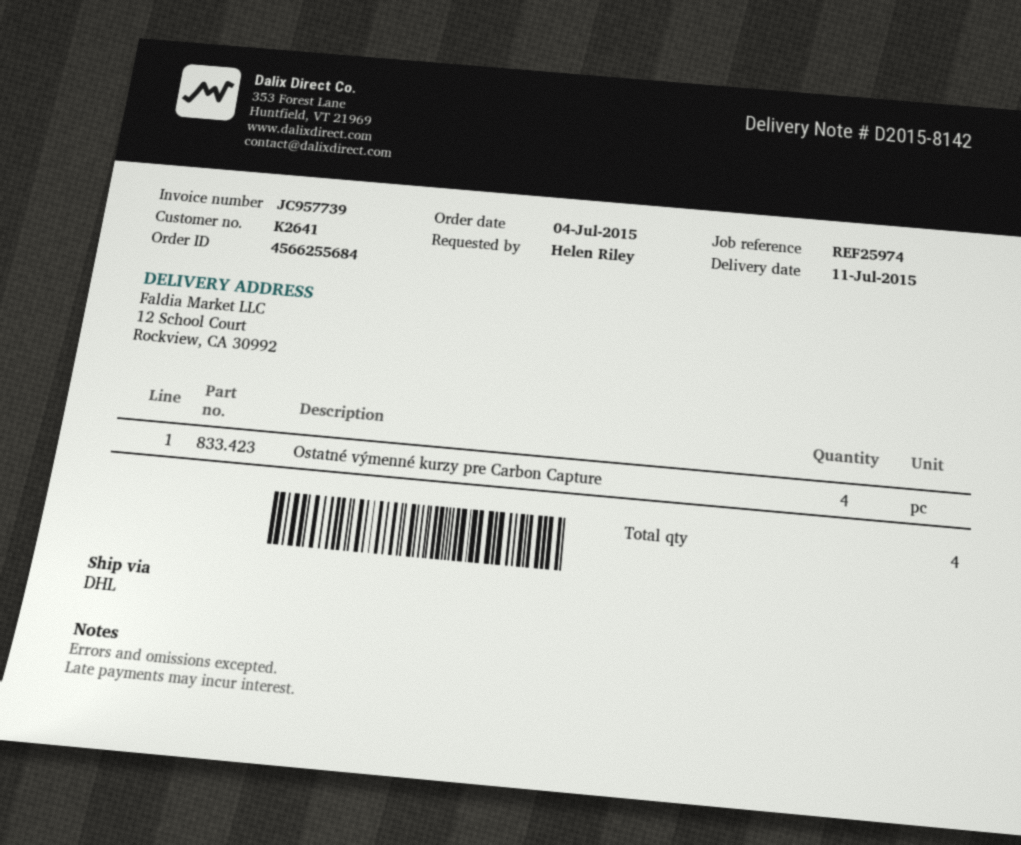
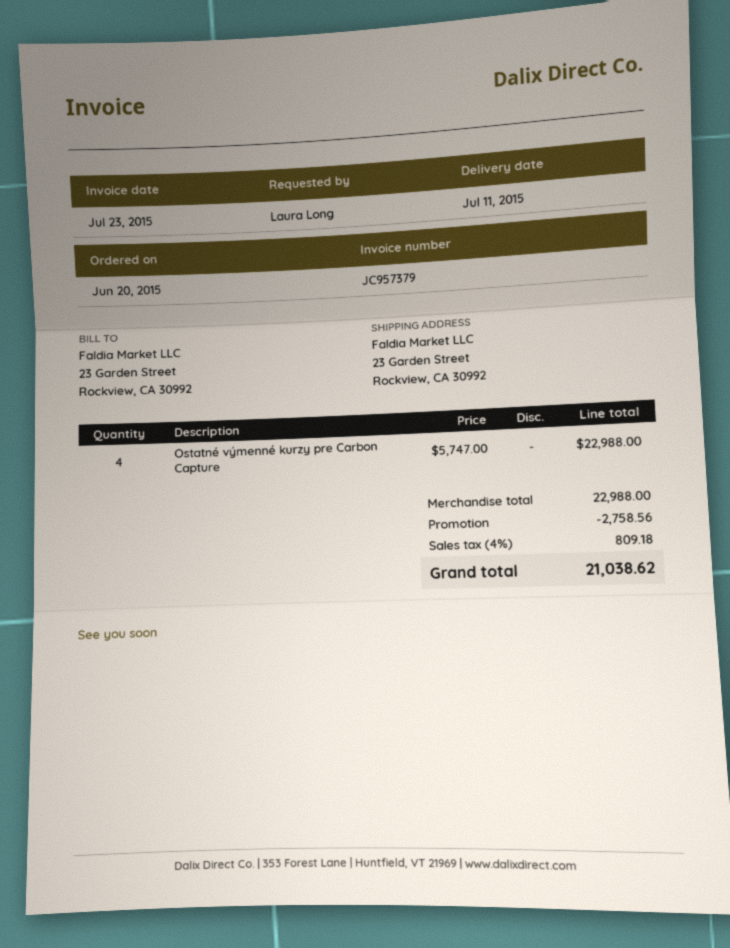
order date: 2015-07-04 -> 2015-06-20
invoice number: JC957739 -> JC957379
ordered by: Helen Riley -> Laura Long
ship to: 12 School Court, Rockview, CA 30992 -> 23 Garden Street, Rockview, CA 30992

